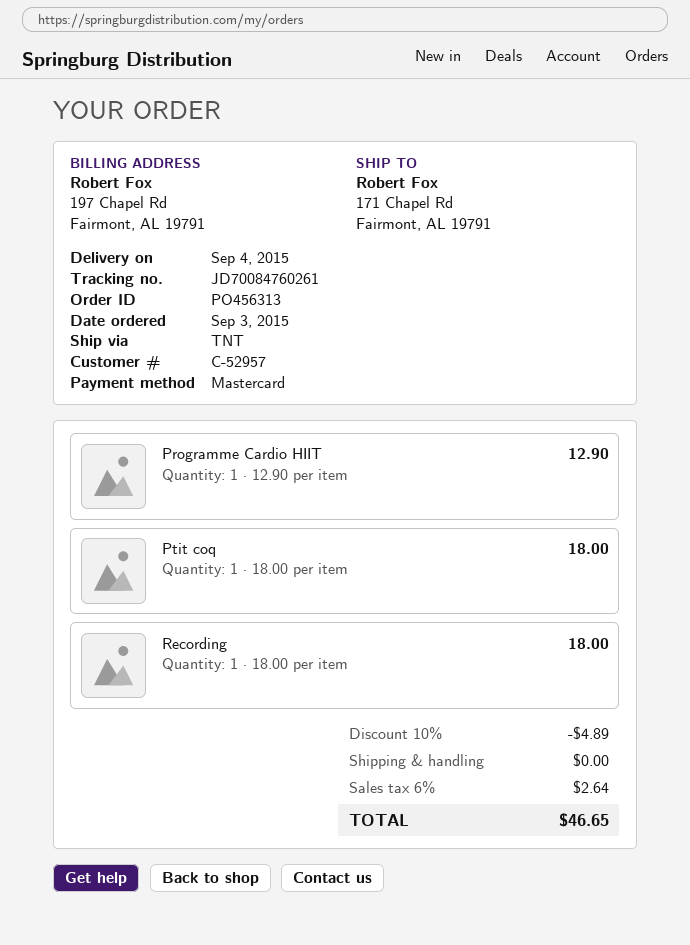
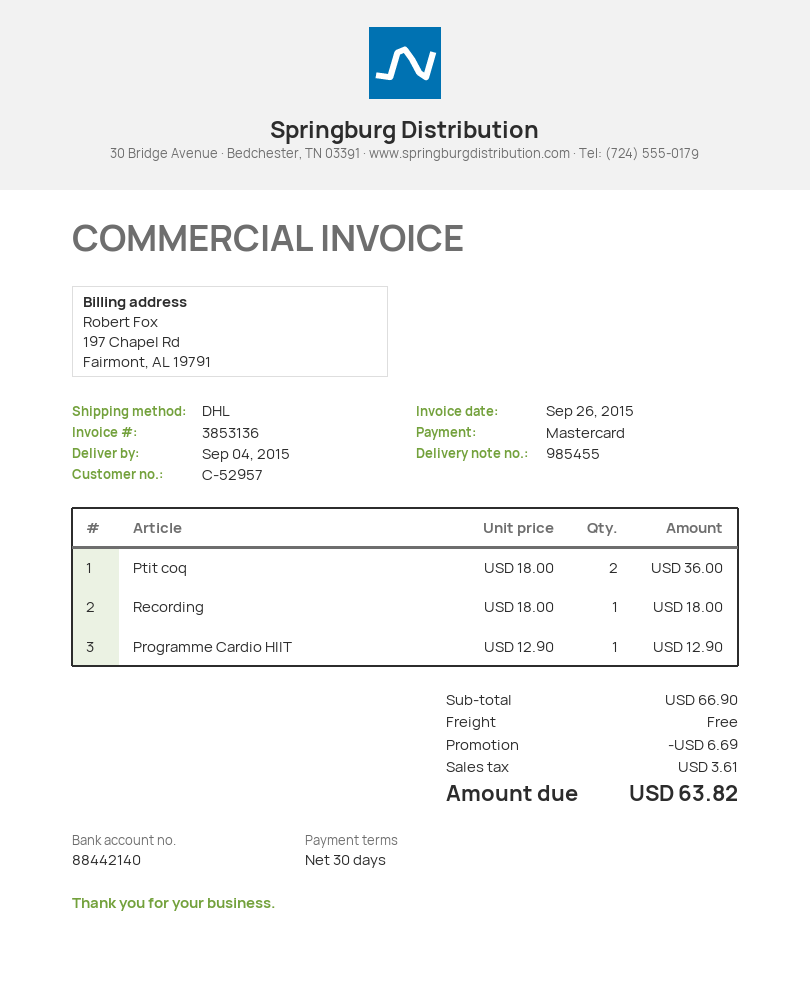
shipping method: TNT -> DHL
Ptit coq: 1 x 18.00 = 18.00 -> 2 x 18.00 = 36.00
discount: 4.89 -> 6.69
tax: 2.64 -> 3.61
total: 46.65 -> 63.82

